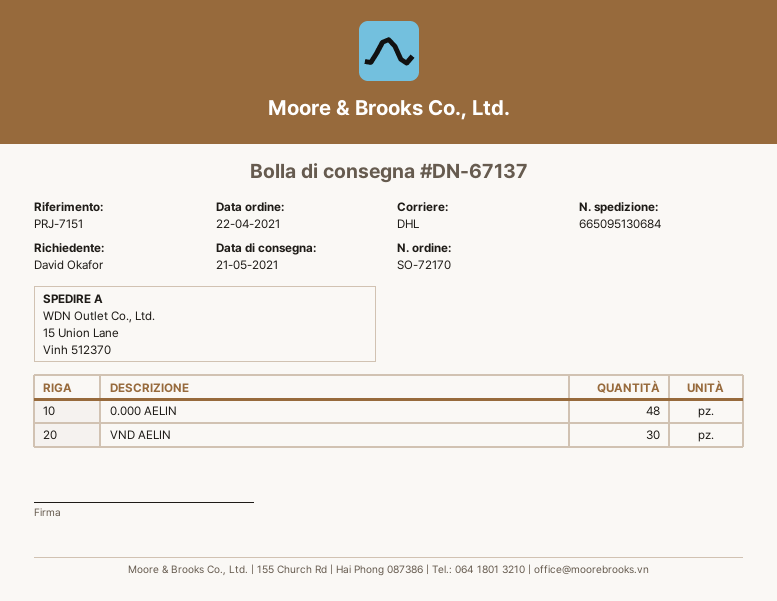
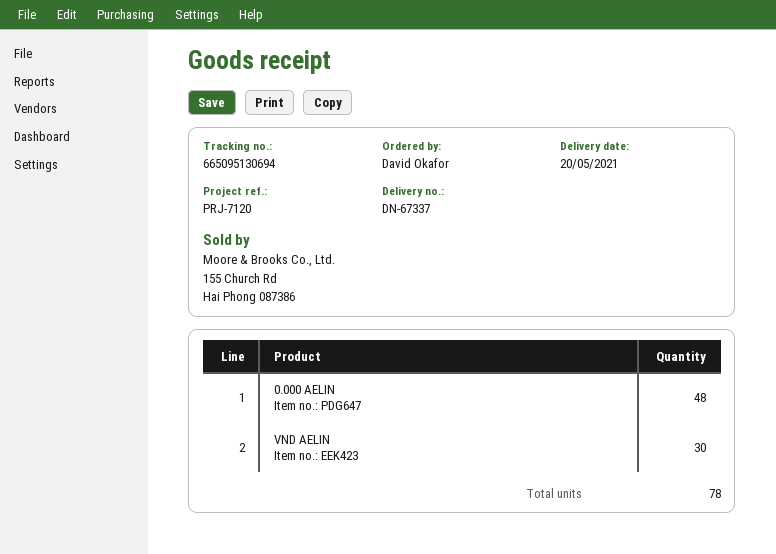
delivery note number: DN-67137 -> DN-67337
delivery date: 2021-05-21 -> 2021-05-20
reference: PRJ-7151 -> PRJ-7120
tracking number: 665095130684 -> 665095130694

